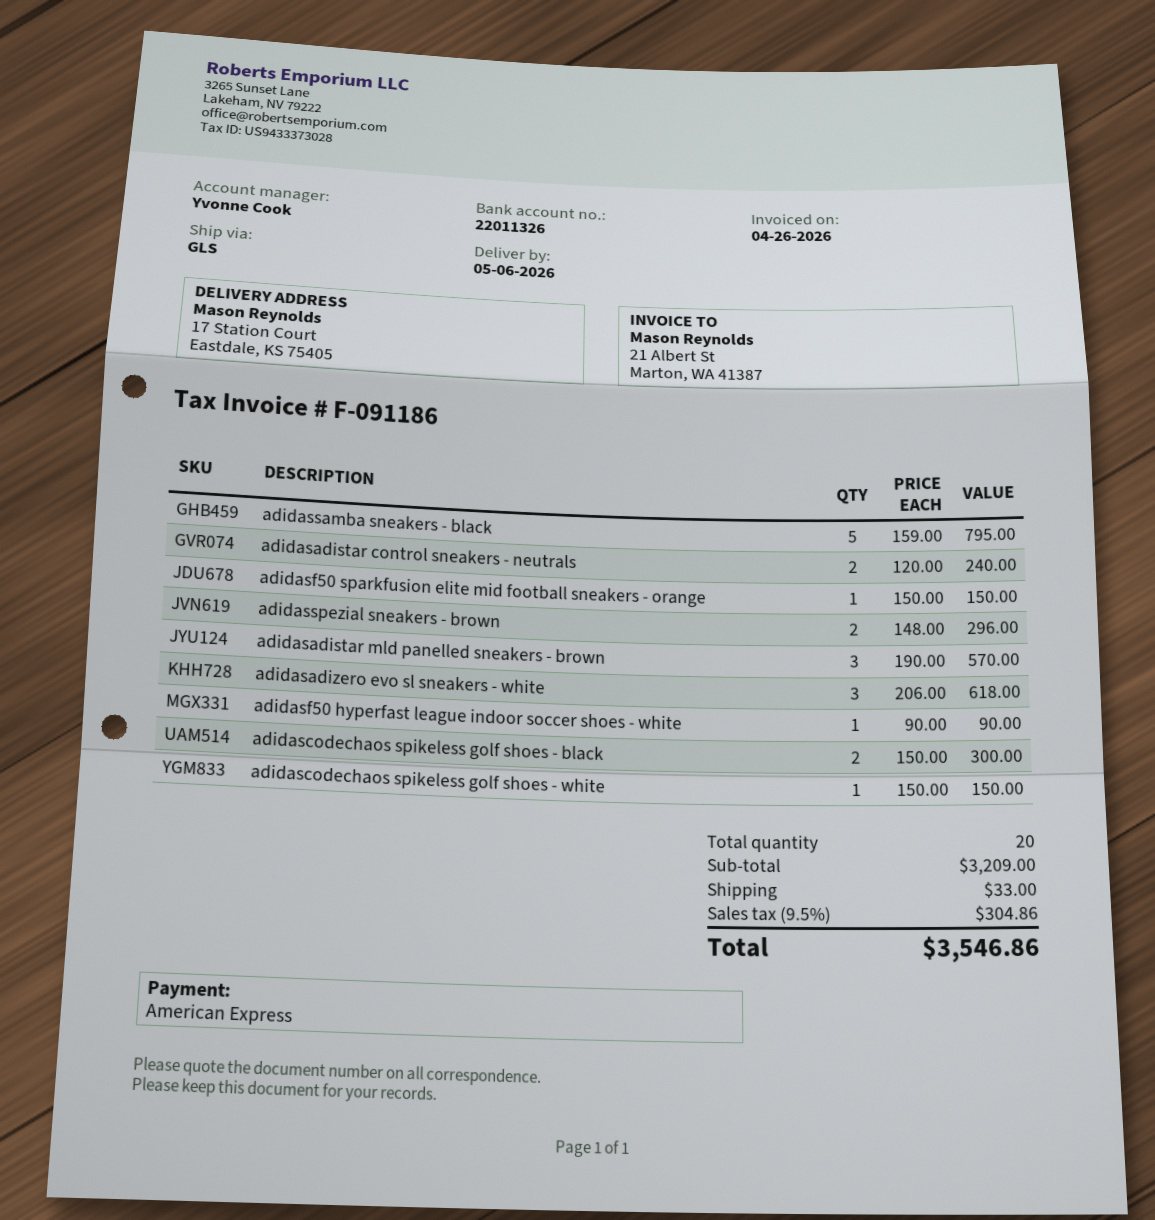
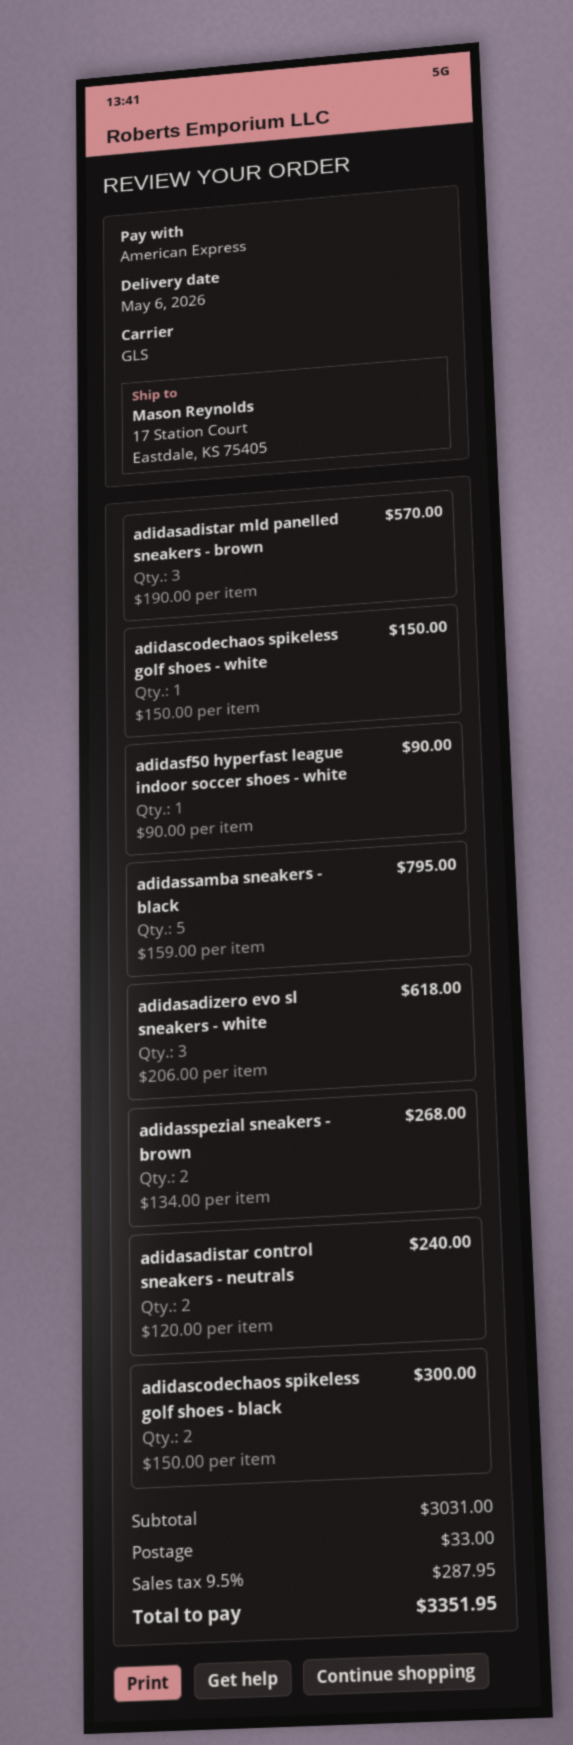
adidasf50 sparkfusion elite mid football sneakers - orange: 1 x 150.00 = 150.00 -> none
adidasspezial sneakers - brown: 2 x 148.00 = 296.00 -> 2 x 134.00 = 268.00
subtotal: 3209.00 -> 3031.00
tax: 9.5% = 304.86 -> 9.5% = 287.95
total: 3546.86 -> 3351.95

